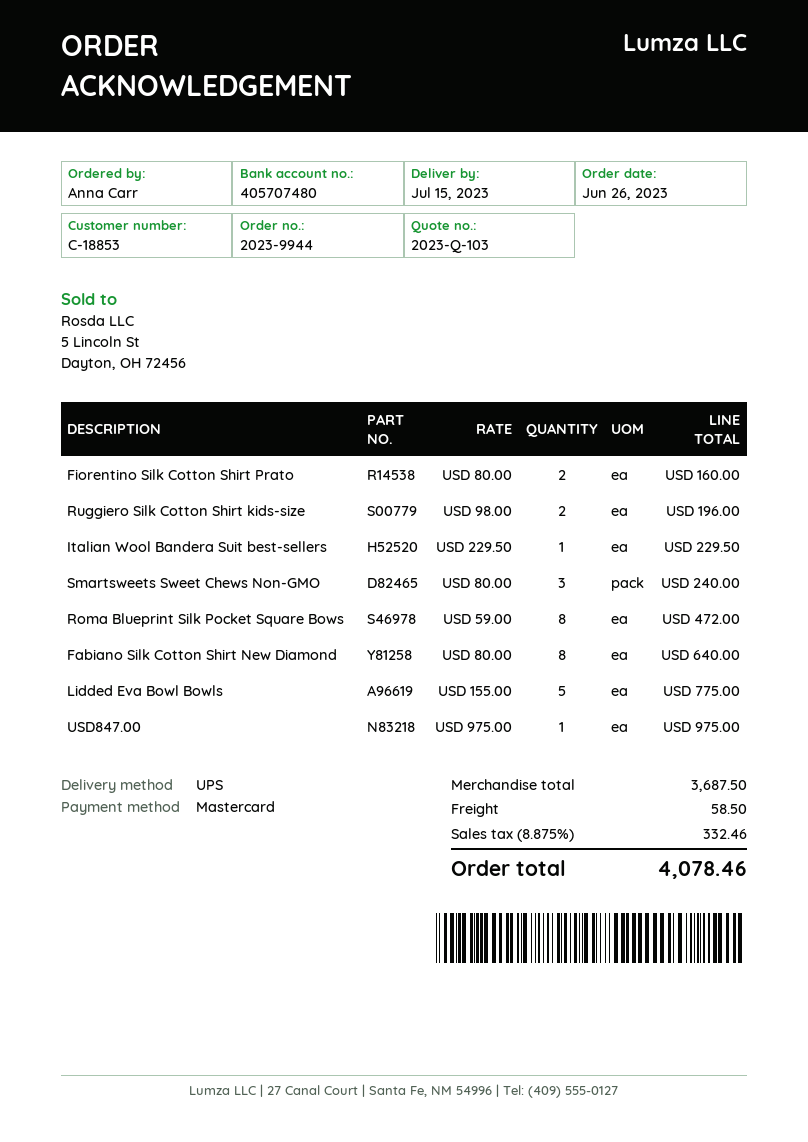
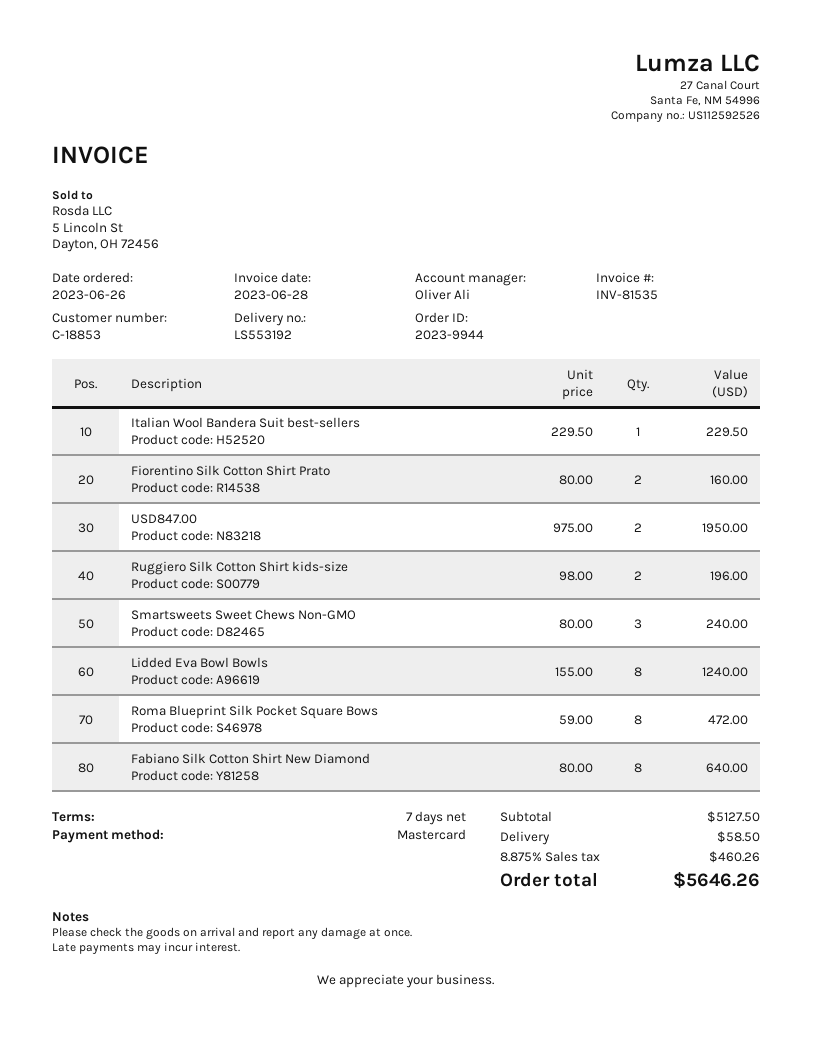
Lidded Eva Bowl Bowls: 5 x 155.00 = 775.00 -> 8 x 155.00 = 1240.00
USD847.00: 1 x 975.00 = 975.00 -> 2 x 975.00 = 1950.00
subtotal: 3687.50 -> 5127.50
tax: 8.875% = 332.46 -> 8.875% = 460.26
total: 4078.46 -> 5646.26

